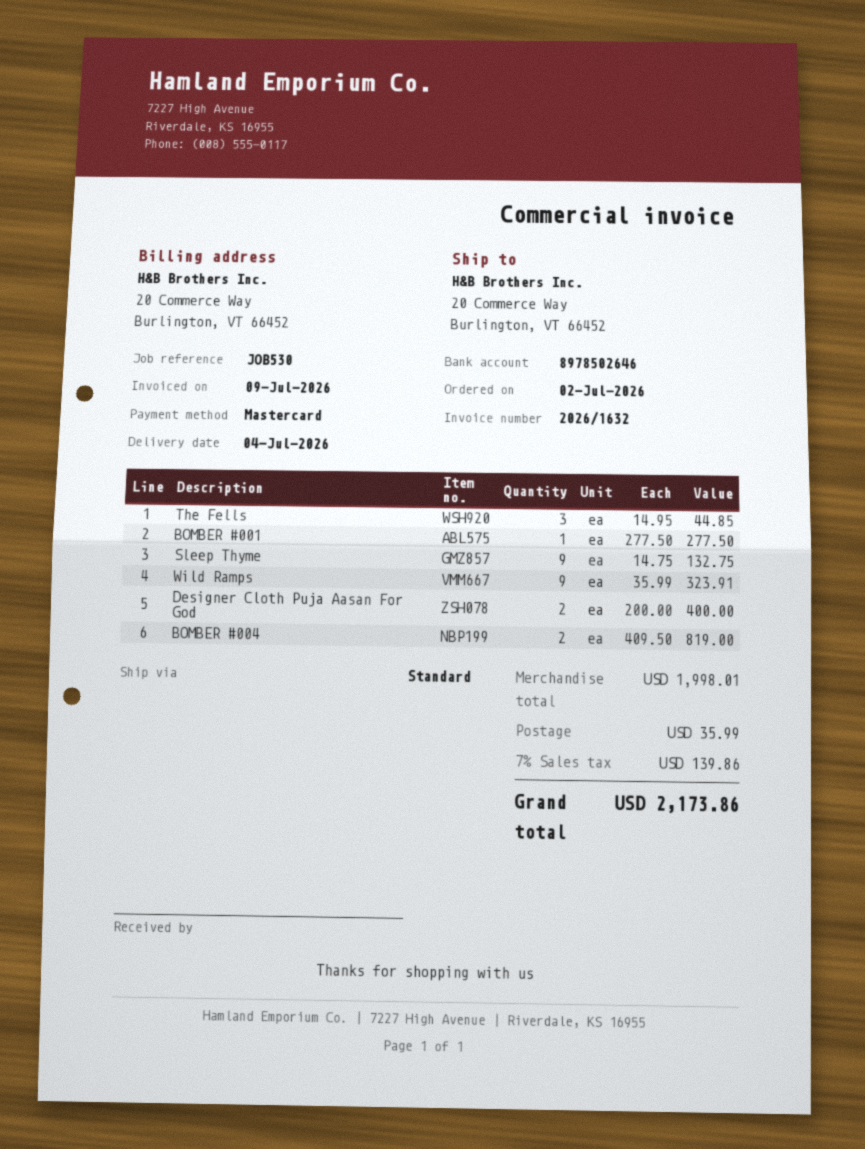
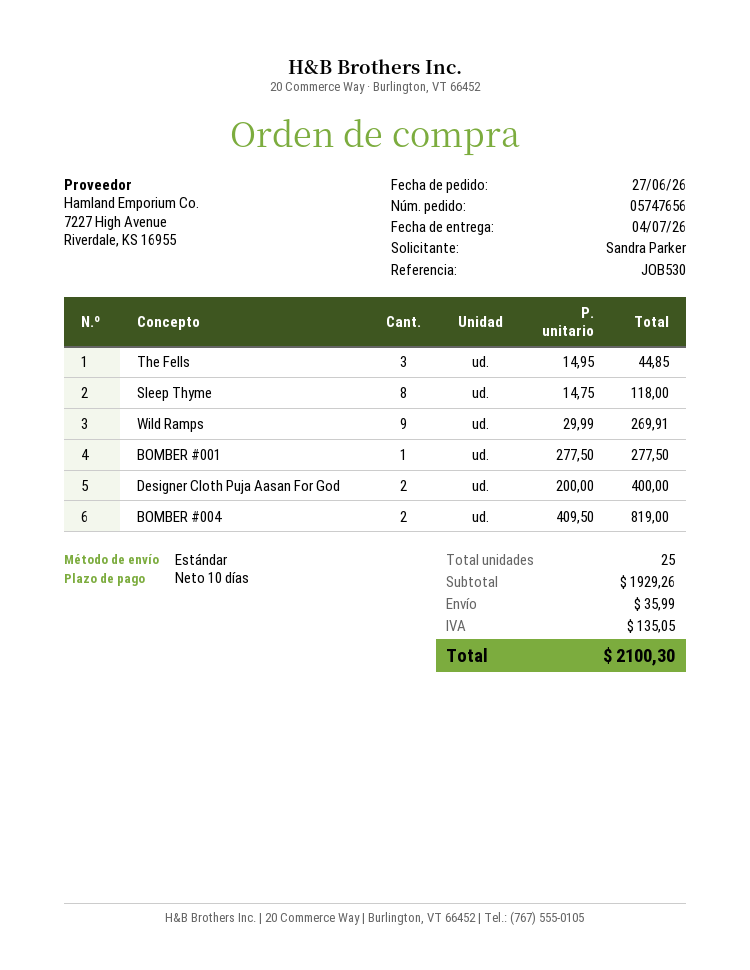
order date: 2026-07-02 -> 2026-06-27
Sleep Thyme: 9 x 14.75 = 132.75 -> 8 x 14.75 = 118.00
Wild Ramps: 9 x 35.99 = 323.91 -> 9 x 29.99 = 269.91
subtotal: 1998.01 -> 1929.26
tax: 139.86 -> 135.05
total: 2173.86 -> 2100.30

